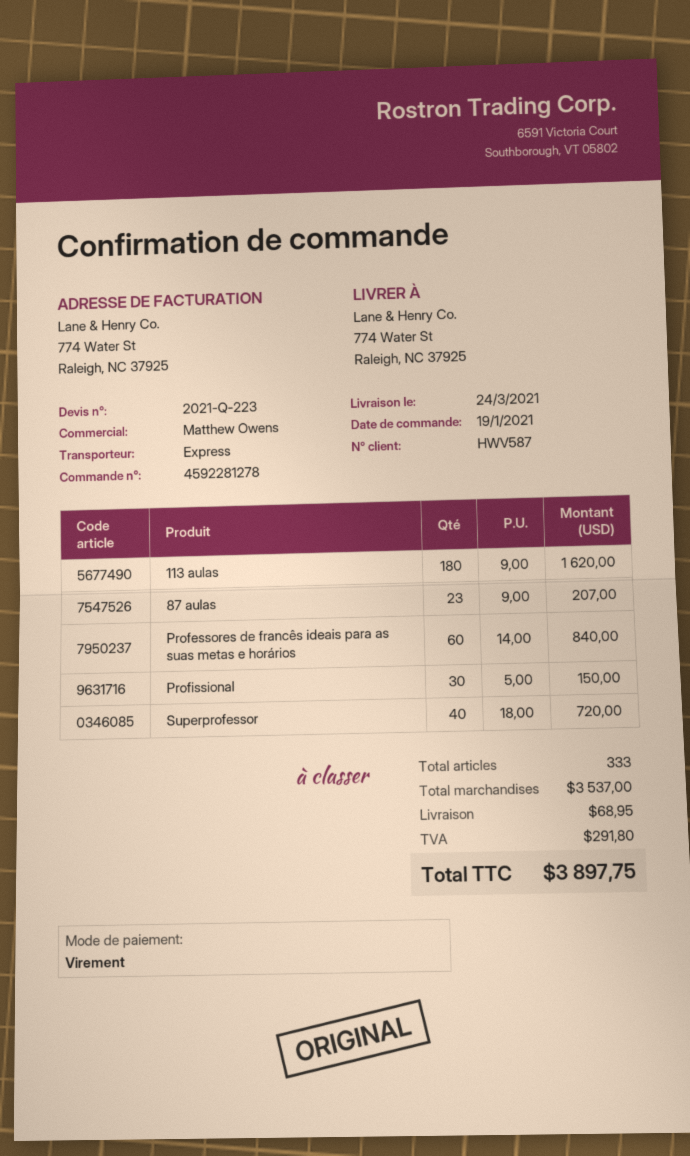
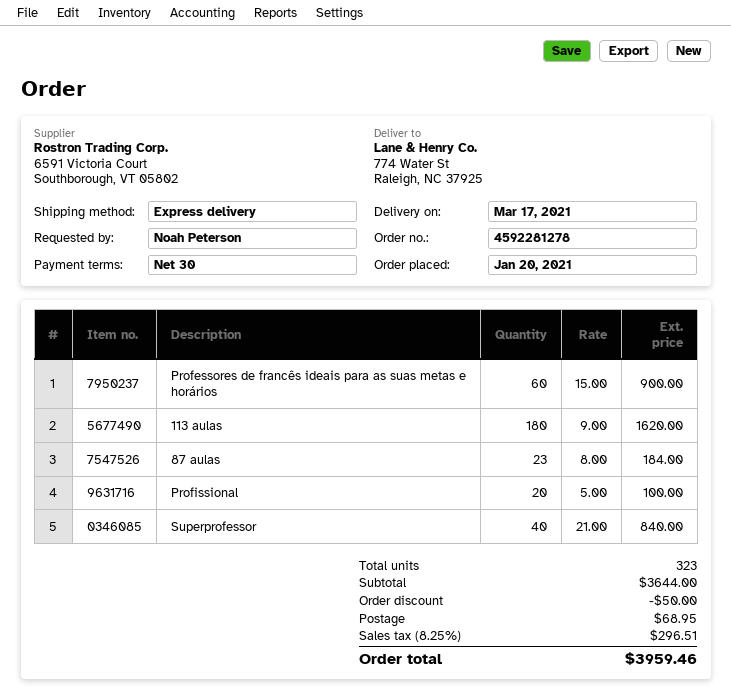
order date: 2021-01-19 -> 2021-01-20
delivery date: 2021-03-24 -> 2021-03-17
87 aulas: 23 x 9.00 = 207.00 -> 23 x 8.00 = 184.00
Professores de francês ideais para as suas metas e horários: 60 x 14.00 = 840.00 -> 60 x 15.00 = 900.00
Profissional: 30 x 5.00 = 150.00 -> 20 x 5.00 = 100.00
Superprofessor: 40 x 18.00 = 720.00 -> 40 x 21.00 = 840.00
total quantity: 333 -> 323
subtotal: 3537.00 -> 3644.00
discount: none -> 50.00
tax: 291.80 -> 296.51
total: 3897.75 -> 3959.46

